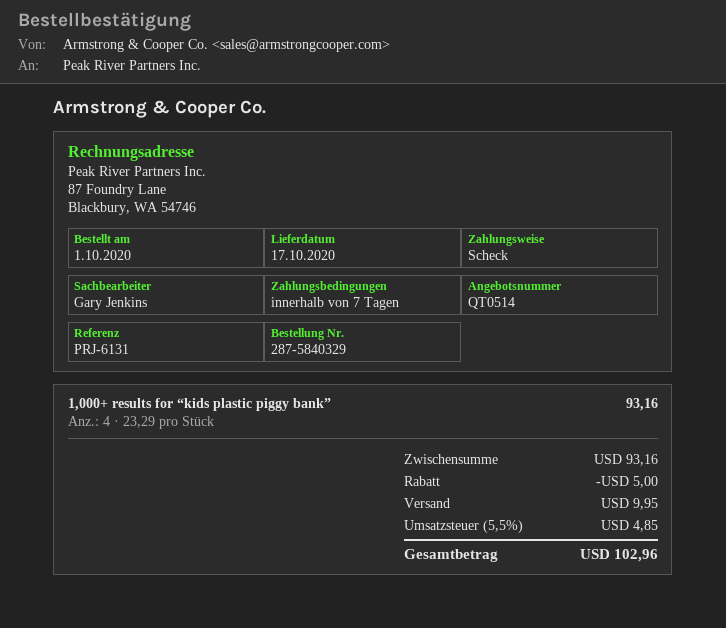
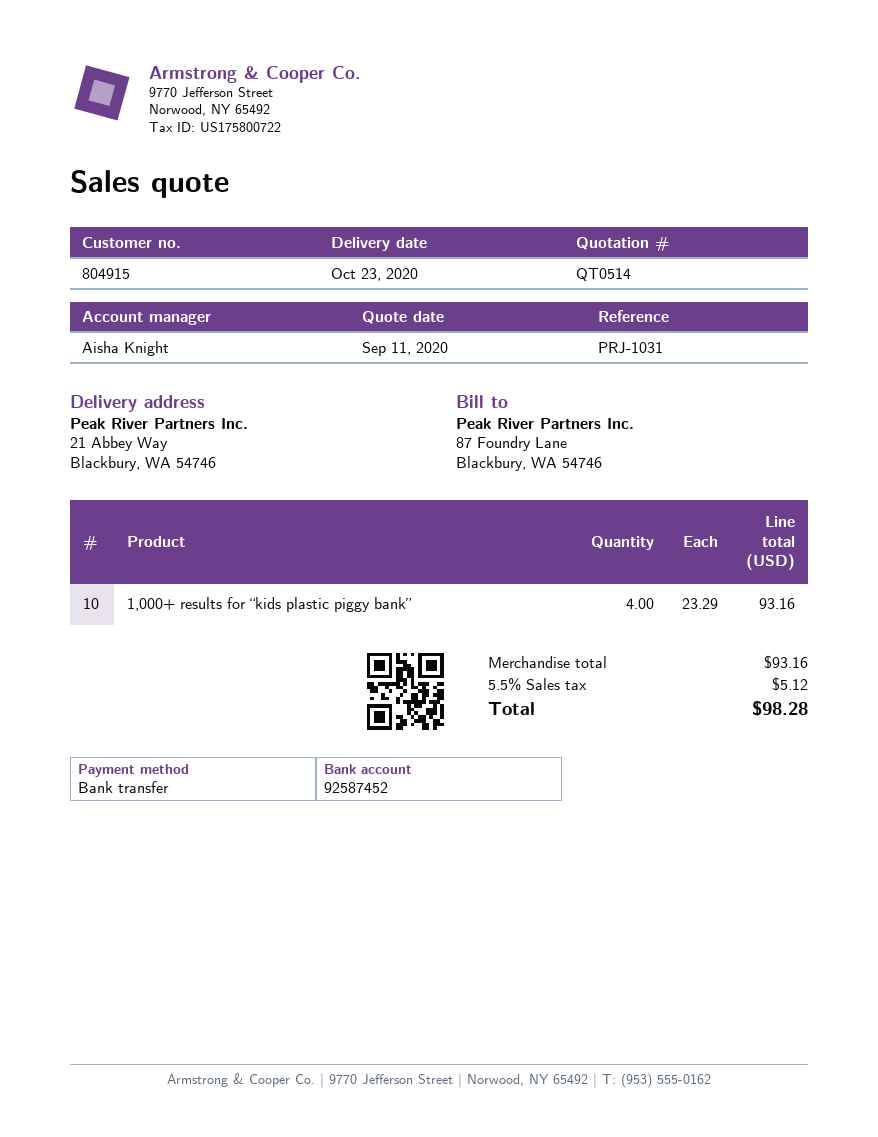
delivery date: 2020-10-17 -> 2020-10-23
reference: PRJ-6131 -> PRJ-1031
sales rep: Gary Jenkins -> Aisha Knight
payment method: cheque -> bank transfer
discount: 5.00 -> none
shipping: 9.95 -> none
tax: 5.5% = 4.85 -> 5.5% = 5.12
total: 102.96 -> 98.28

